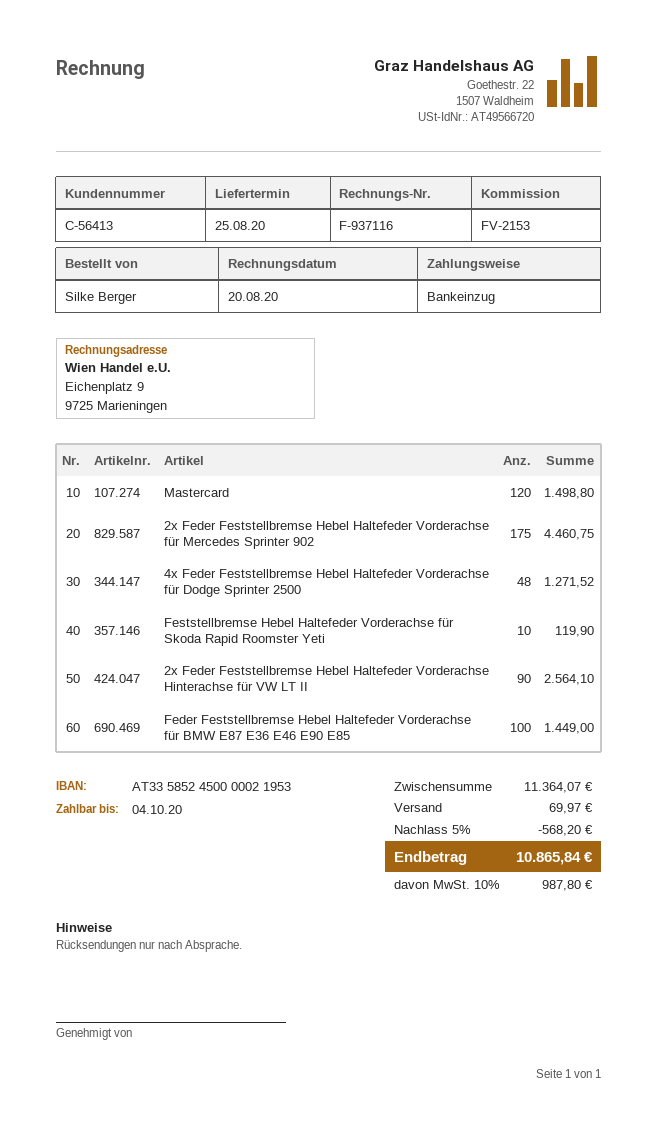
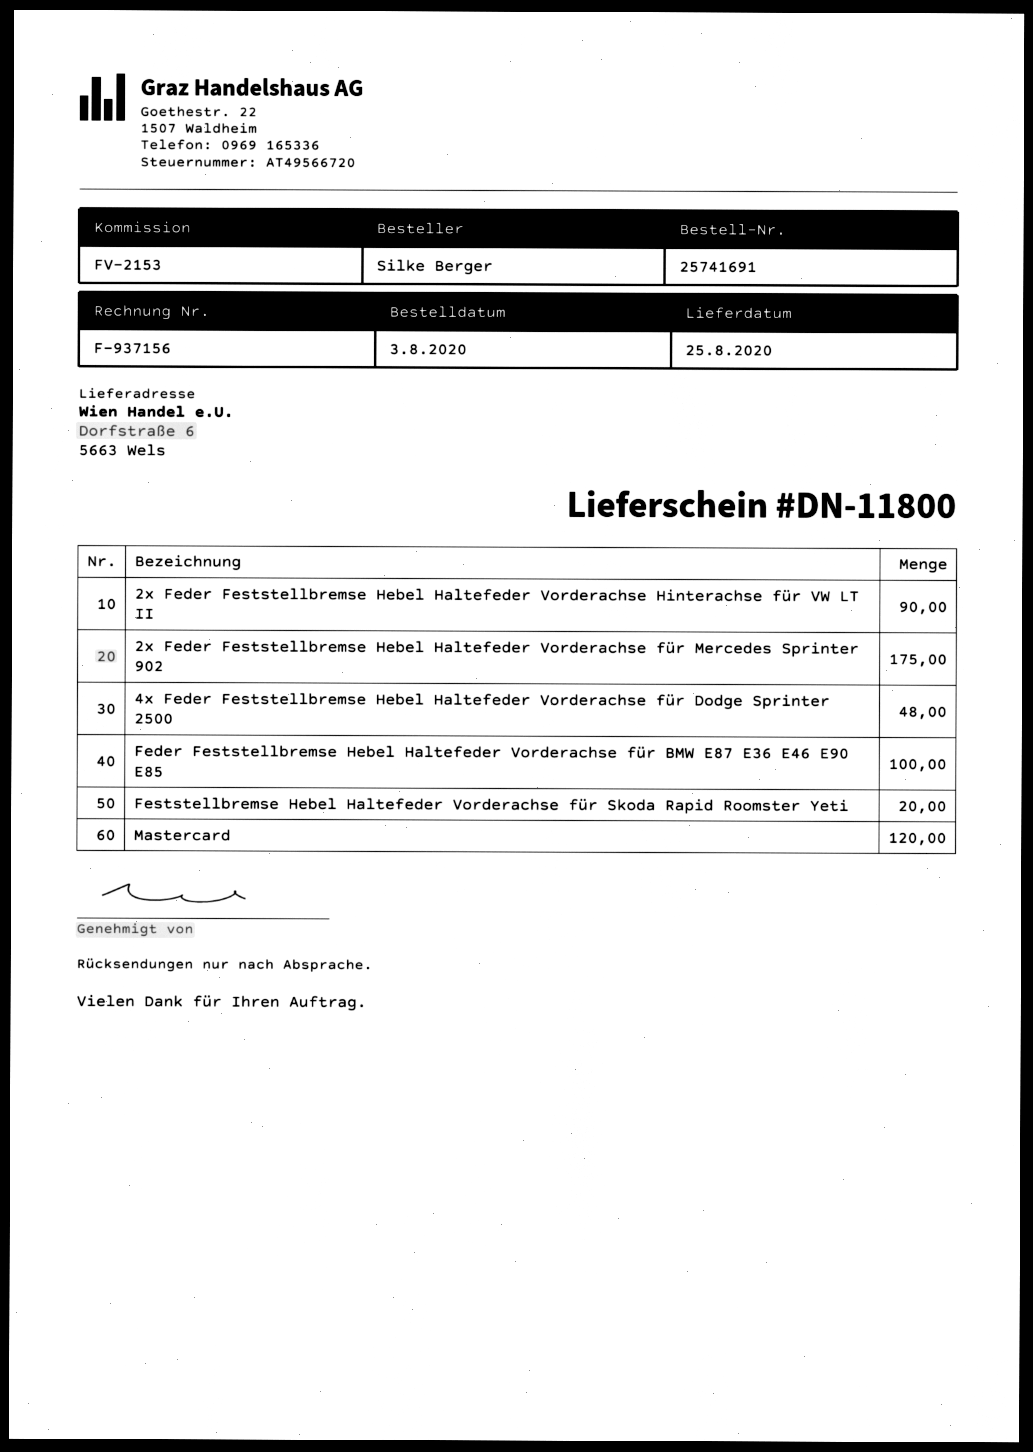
invoice number: F-937116 -> F-937156
Feststellbremse Hebel Haltefeder Vorderachse für Skoda Rapid Roomster Yeti: 10 -> 20

